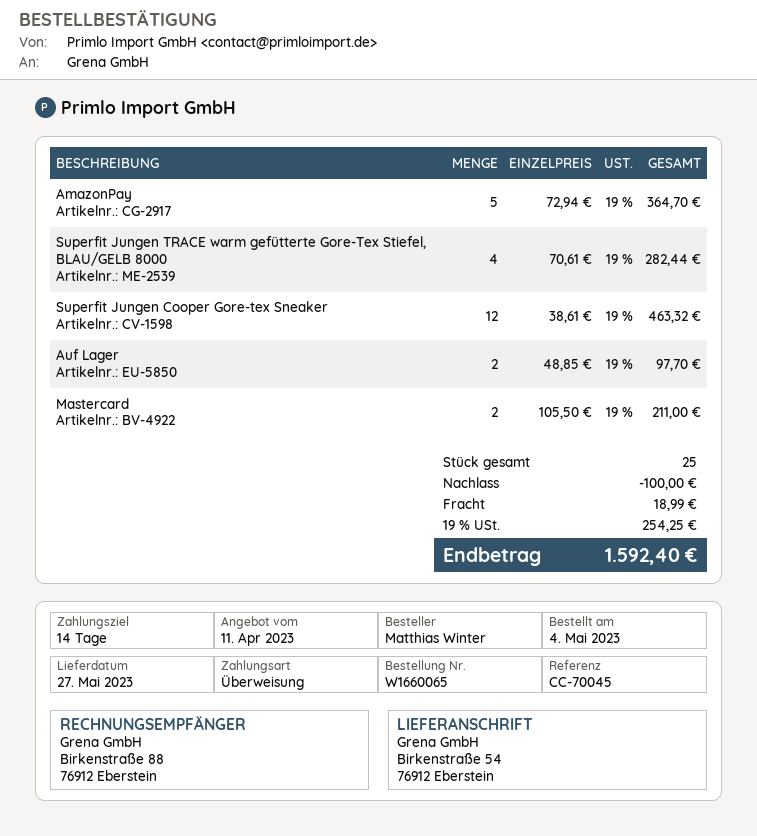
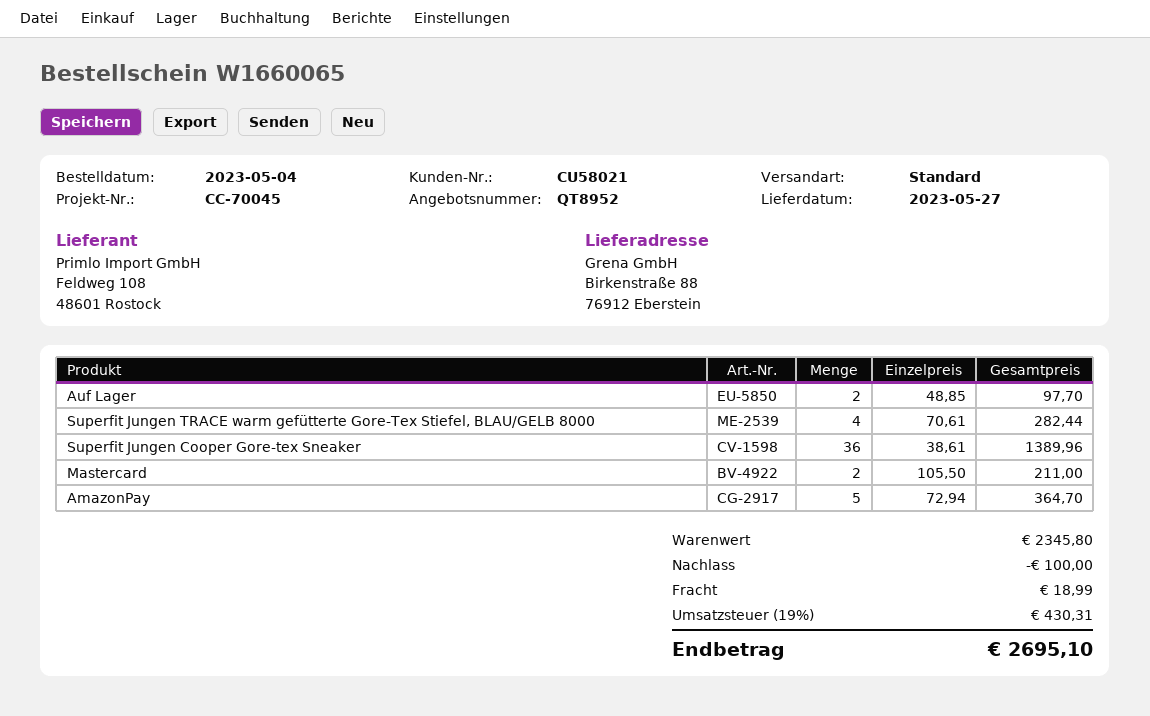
ship to: Birkenstraße 54, 76912 Eberstein -> Birkenstraße 88, 76912 Eberstein
Superfit Jungen Cooper Gore-tex Sneaker: 12 x 38.61 = 463.32 -> 36 x 38.61 = 1389.96
tax: 19% = 254.25 -> 19% = 430.31
total: 1592.40 -> 2695.10

